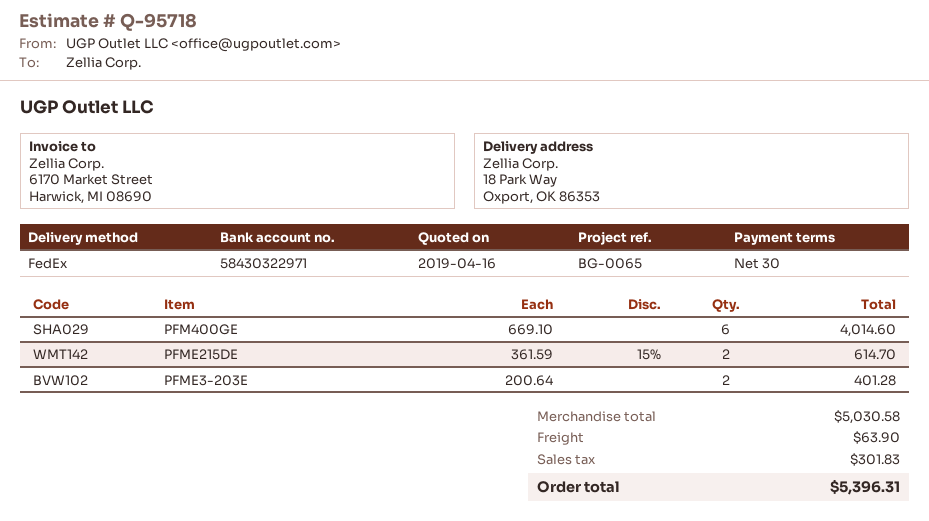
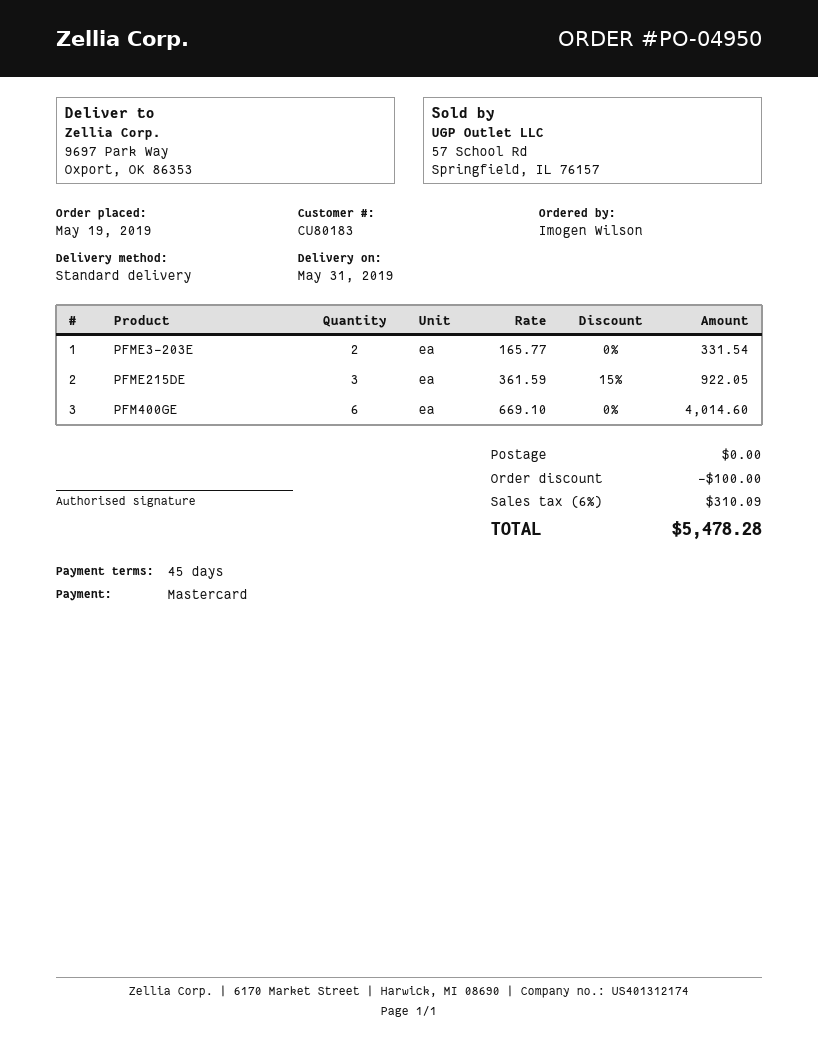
payment terms: 30 days -> 45 days
shipping method: FedEx -> standard
ship to: 18 Park Way, Oxport, OK 86353 -> 9697 Park Way, Oxport, OK 86353
PFME215DE: 2 x 361.59 - 15% = 614.70 -> 3 x 361.59 - 15% = 922.05
PFME3-203E: 2 x 200.64 = 401.28 -> 2 x 165.77 = 331.54
discount: none -> 100.00
shipping: 63.90 -> 0.00
tax: 301.83 -> 310.09
total: 5396.31 -> 5478.28

